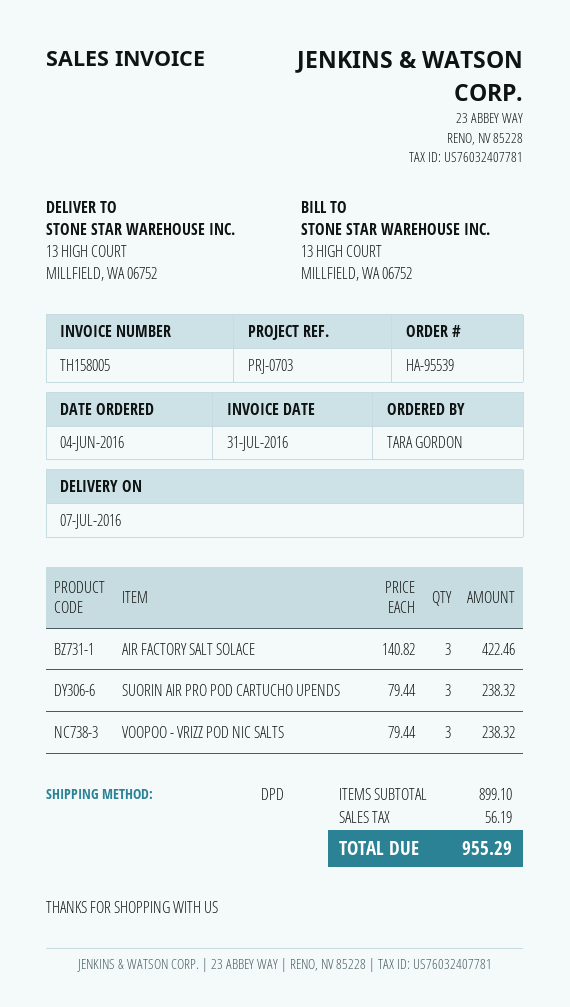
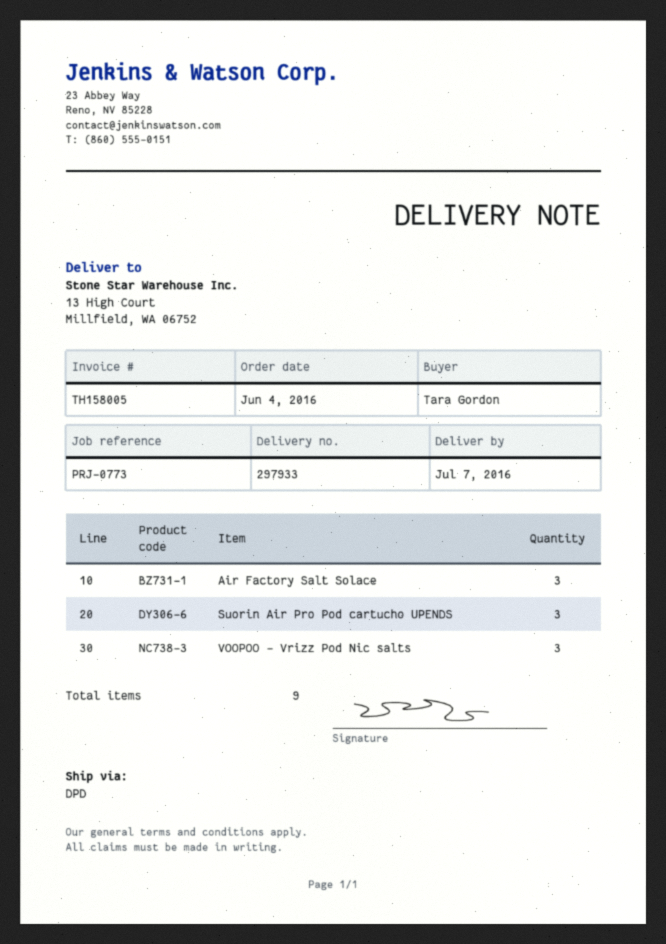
reference: PRJ-0703 -> PRJ-0773

